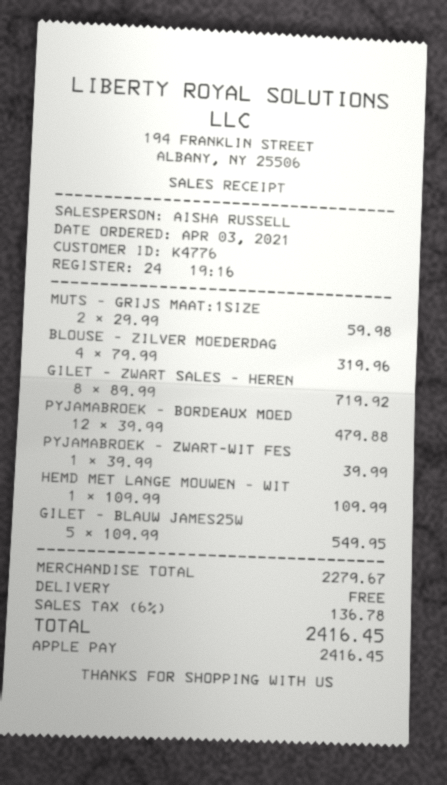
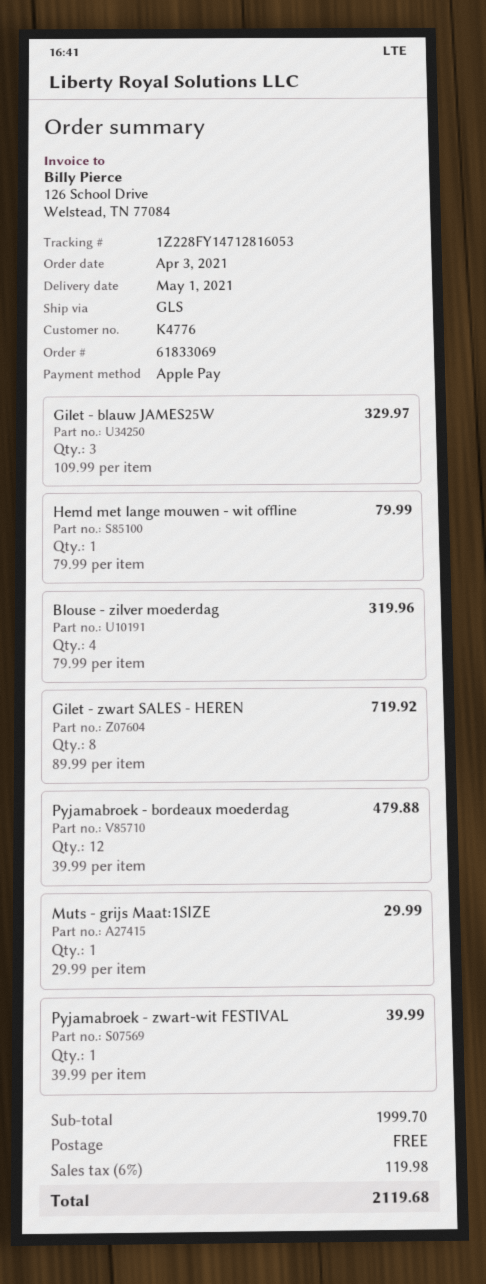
MUTS - GRIJS MAAT:1SIZE: 2 x 29.99 = 59.98 -> 1 x 29.99 = 29.99
HEMD MET LANGE MOUWEN - WIT: 1 x 109.99 = 109.99 -> 1 x 79.99 = 79.99
GILET - BLAUW JAMES25W: 5 x 109.99 = 549.95 -> 3 x 109.99 = 329.97
subtotal: 2279.67 -> 1999.70
tax: 6% = 136.78 -> 6% = 119.98
total: 2416.45 -> 2119.68

